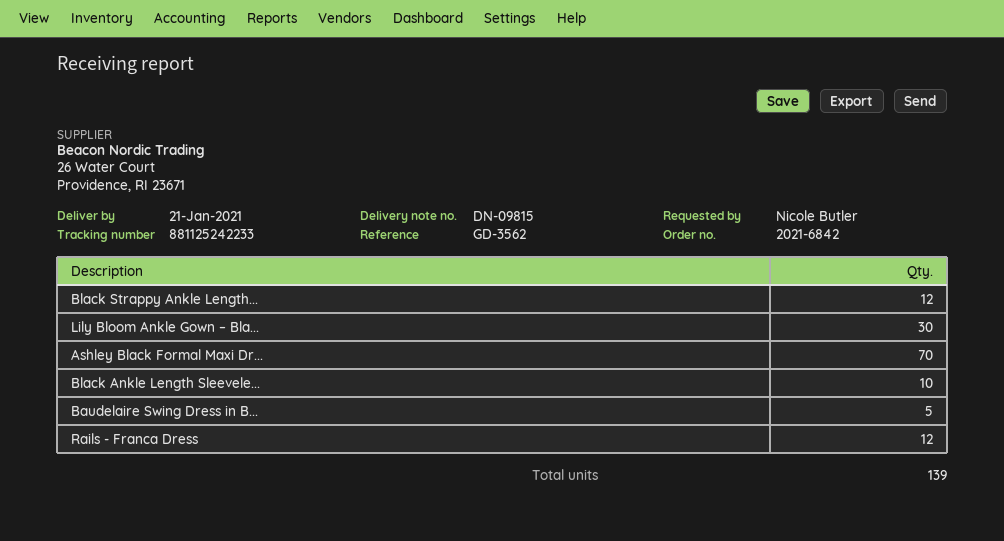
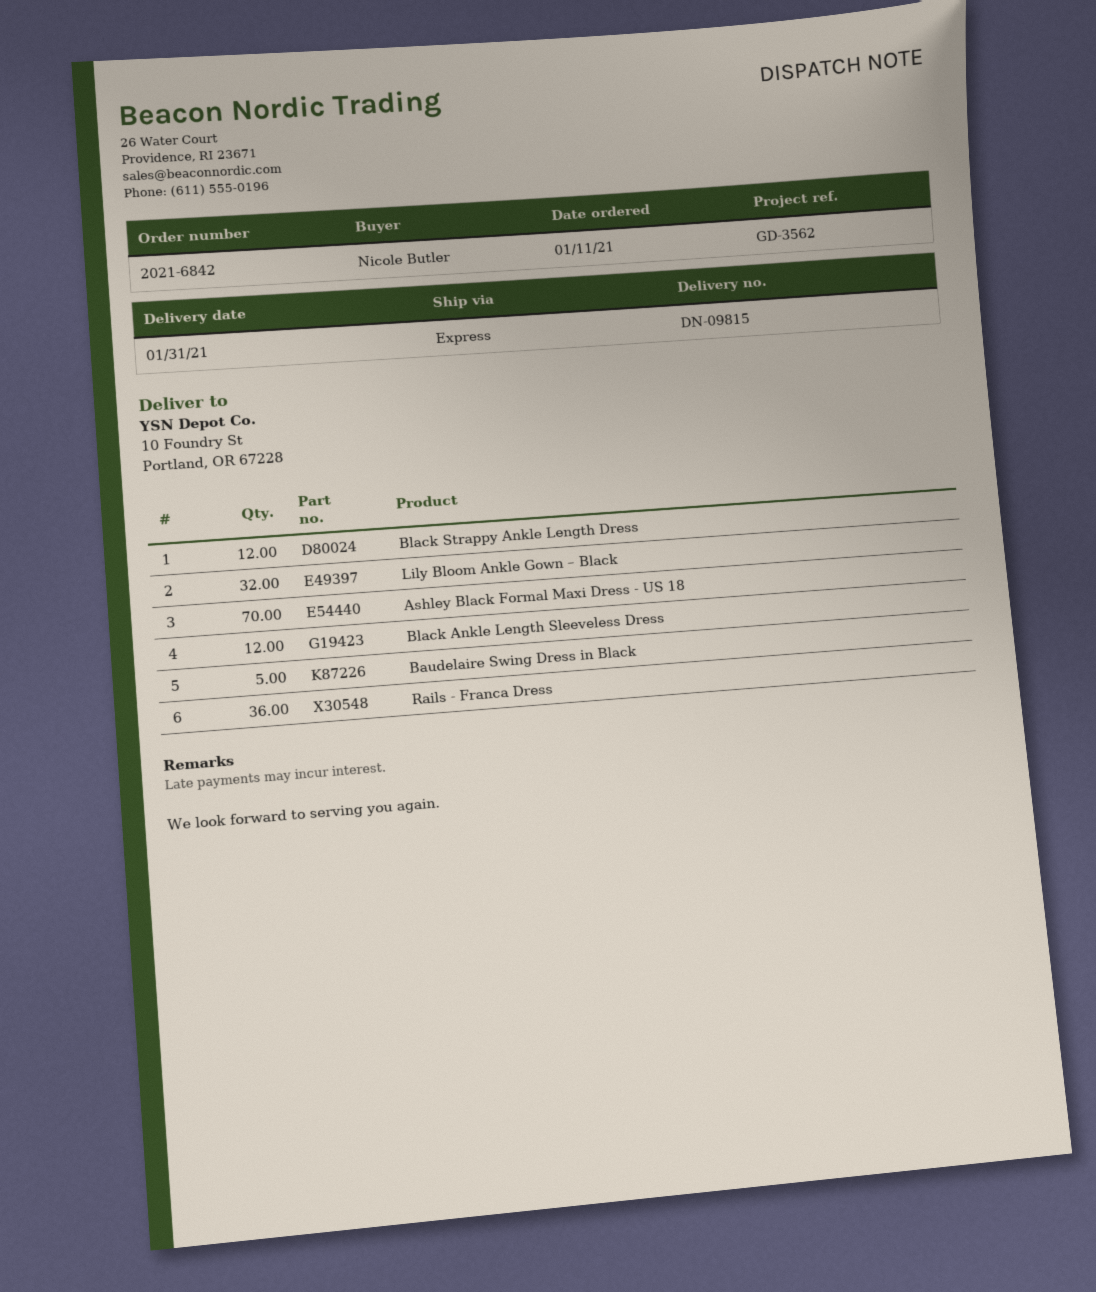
delivery date: 2021-01-21 -> 2021-01-31
Lily Bloom Ankle Gown – Bla...: 30 -> 32
Black Ankle Length Sleevele...: 10 -> 12
Rails - Franca Dress: 12 -> 36

